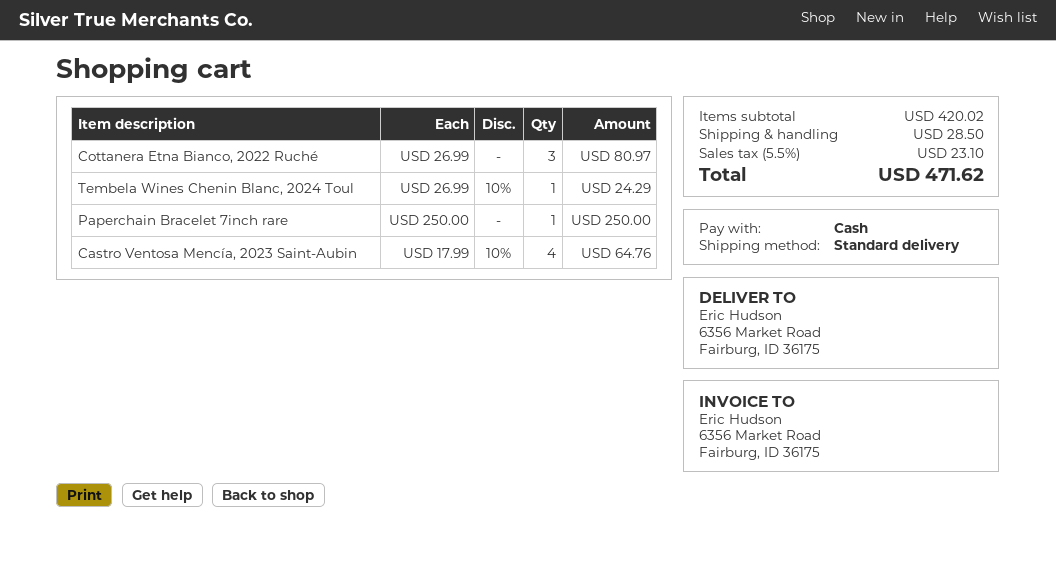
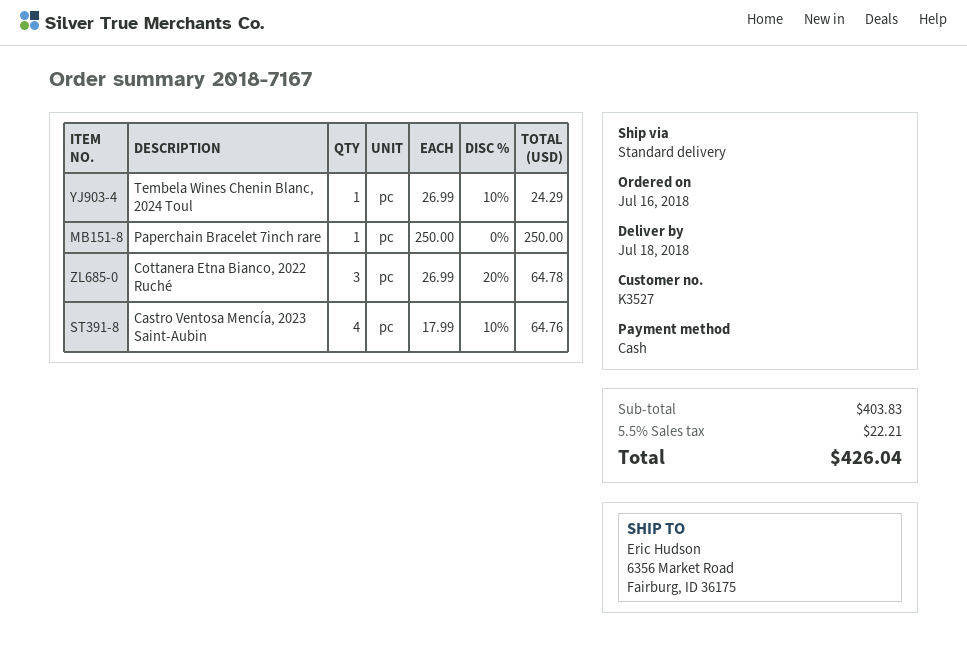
Cottanera Etna Bianco, 2022 Ruché: 3 x 26.99 = 80.97 -> 3 x 26.99 - 20% = 64.78
subtotal: 420.02 -> 403.83
shipping: 28.50 -> none
tax: 5.5% = 23.10 -> 5.5% = 22.21
total: 471.62 -> 426.04

